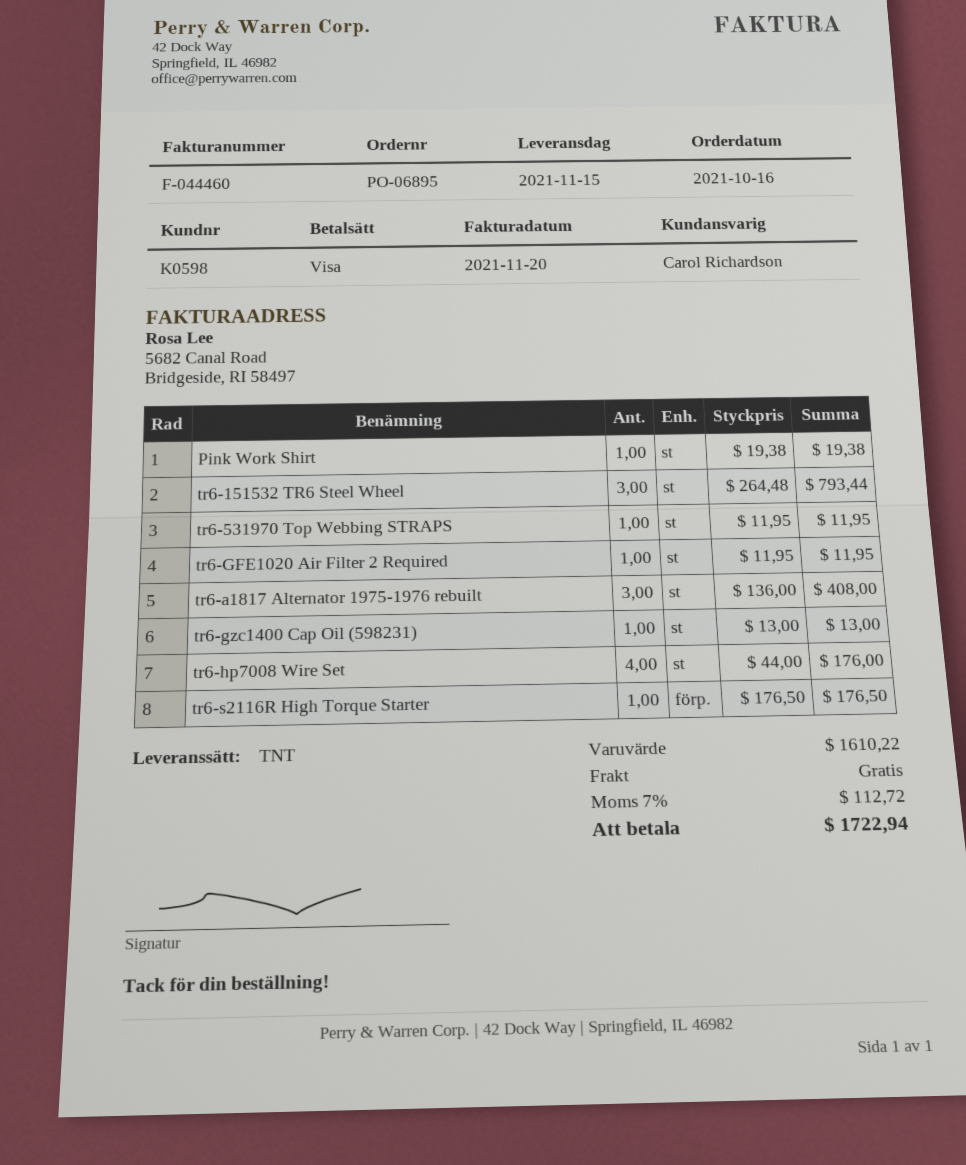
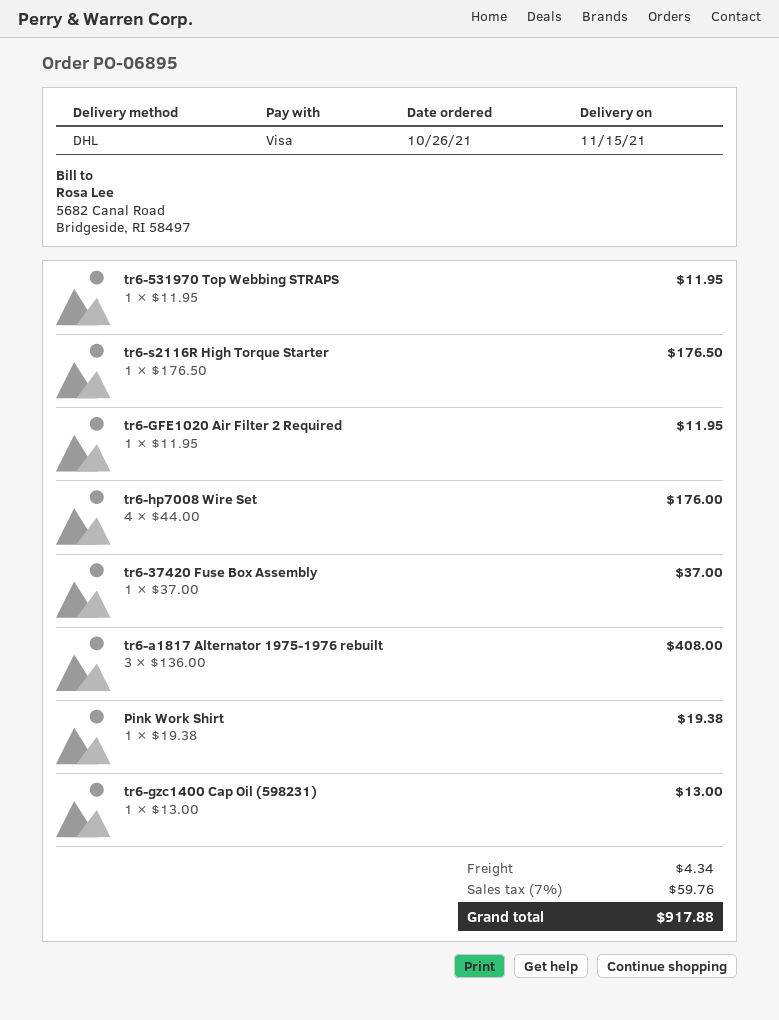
order date: 2021-10-16 -> 2021-10-26
shipping method: TNT -> DHL
tr6-151532 TR6 Steel Wheel: 3 x 264.48 = 793.44 -> none
tr6-37420 Fuse Box Assembly: none -> 1 x 37.00 = 37.00
shipping: 0.00 -> 4.34
tax: 7% = 112.72 -> 7% = 59.76
total: 1722.94 -> 917.88

